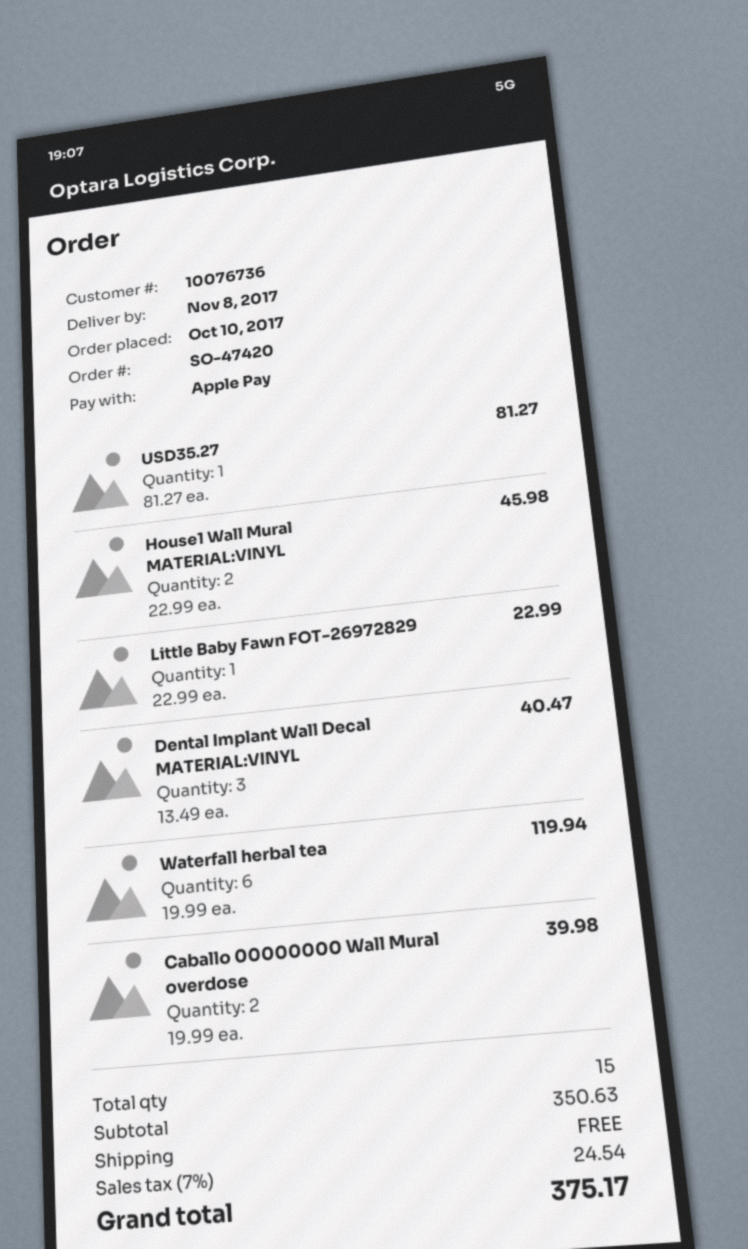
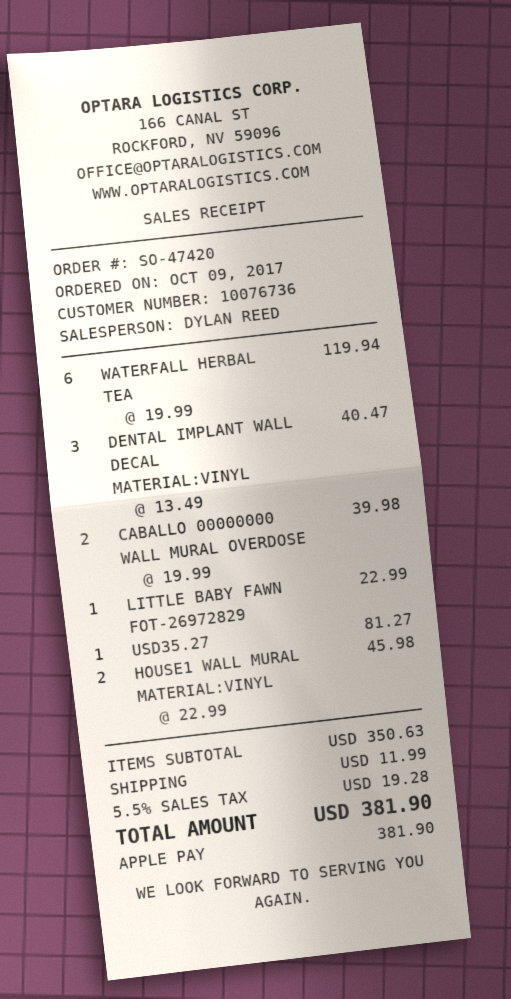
order date: 2017-10-10 -> 2017-10-09
shipping: 0.00 -> 11.99
tax: 7% = 24.54 -> 5.5% = 19.28
total: 375.17 -> 381.90

